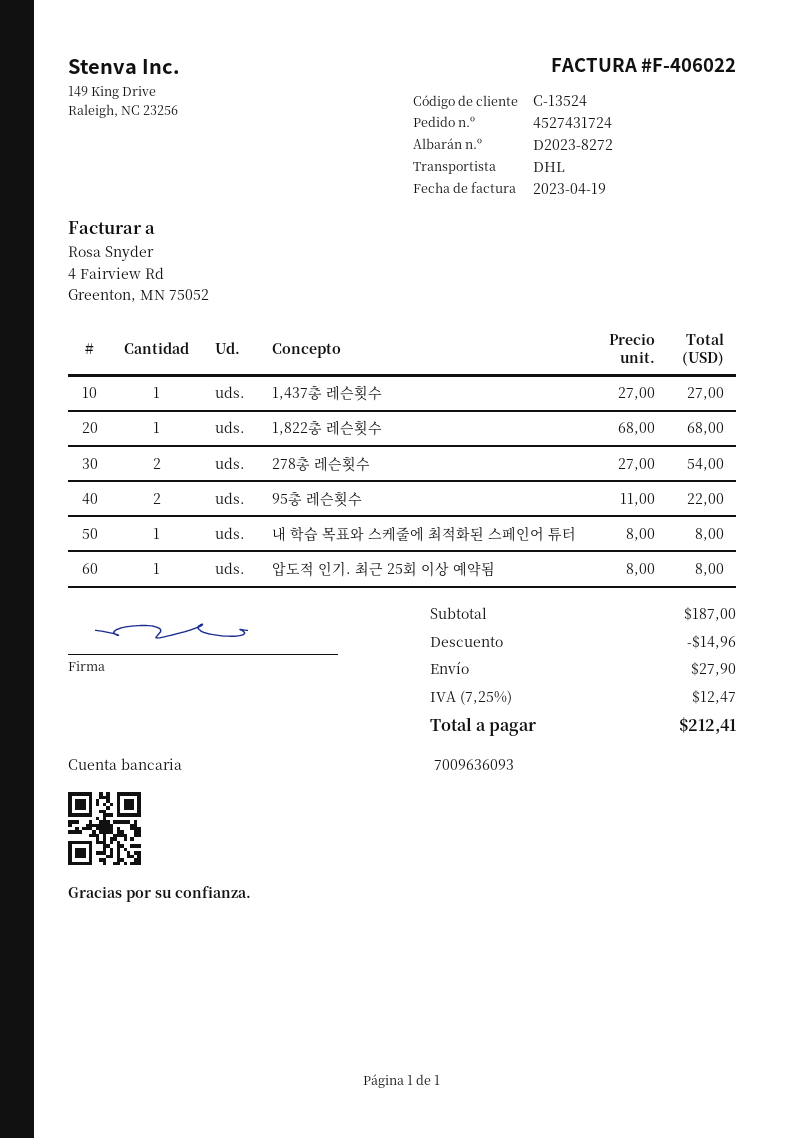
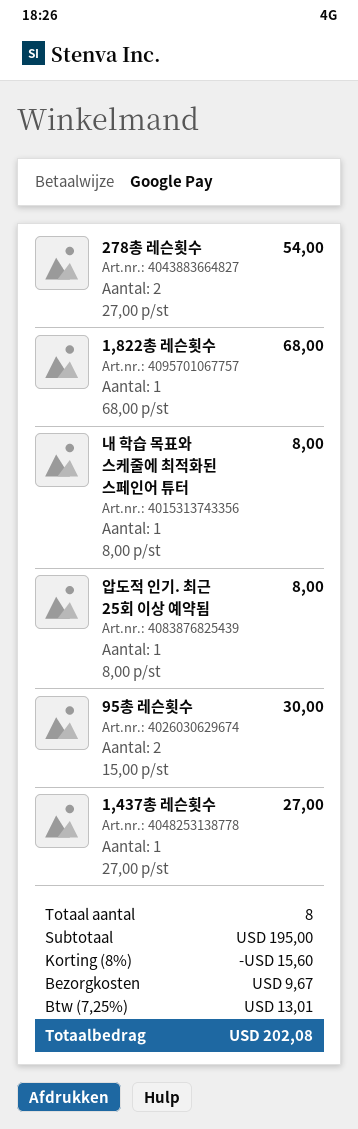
95총 레슨횟수: 2 x 11.00 = 22.00 -> 2 x 15.00 = 30.00
subtotal: 187.00 -> 195.00
discount: 14.96 -> 15.60
shipping: 27.90 -> 9.67
tax: 7.25% = 12.47 -> 7.25% = 13.01
total: 212.41 -> 202.08

